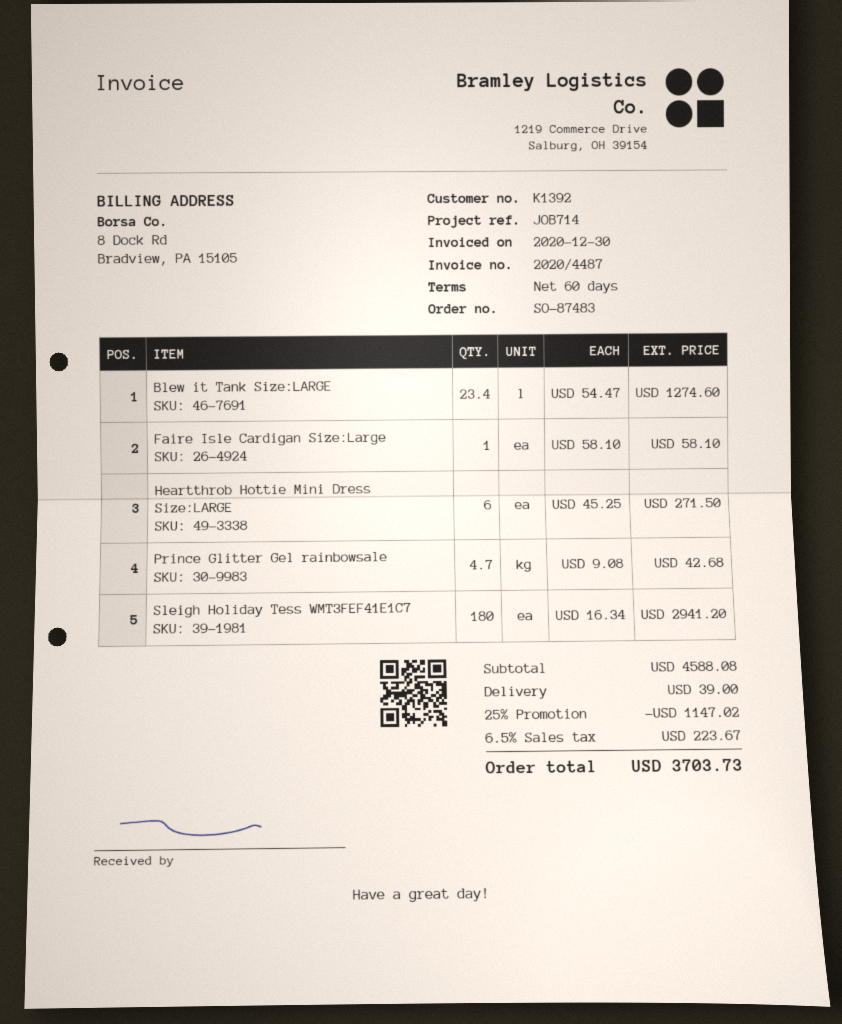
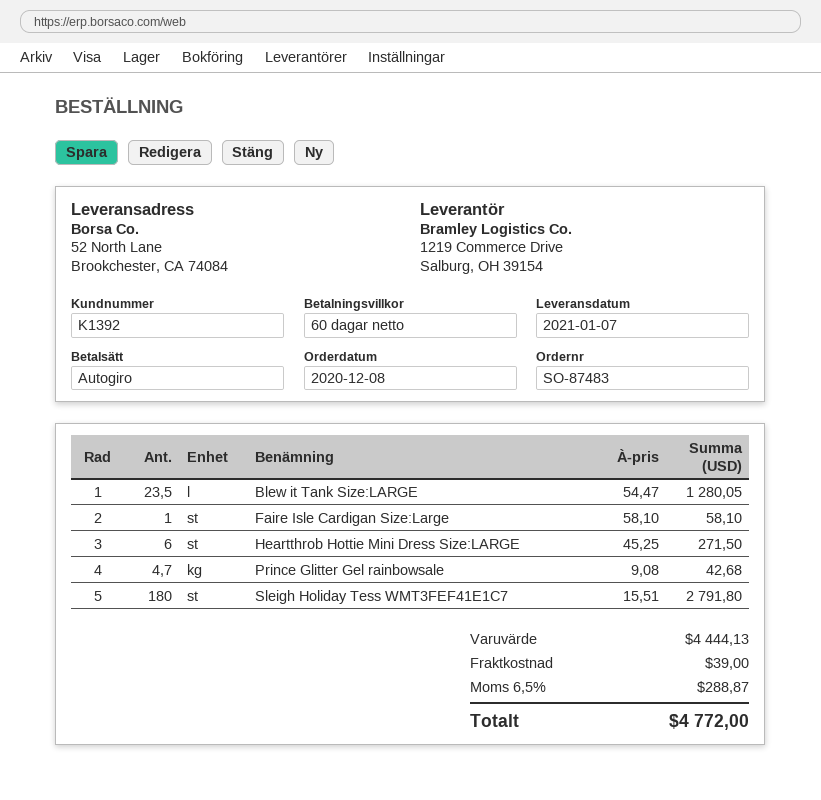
Blew it Tank Size:LARGE: 23.4 x 54.47 = 1274.60 -> 23.5 x 54.47 = 1280.05
Sleigh Holiday Tess WMT3FEF41E1C7: 180 x 16.34 = 2941.20 -> 180 x 15.51 = 2791.80
subtotal: 4588.08 -> 4444.13
discount: 25% = 1147.02 -> none
tax: 6.5% = 223.67 -> 6.5% = 288.87
total: 3703.73 -> 4772.00

